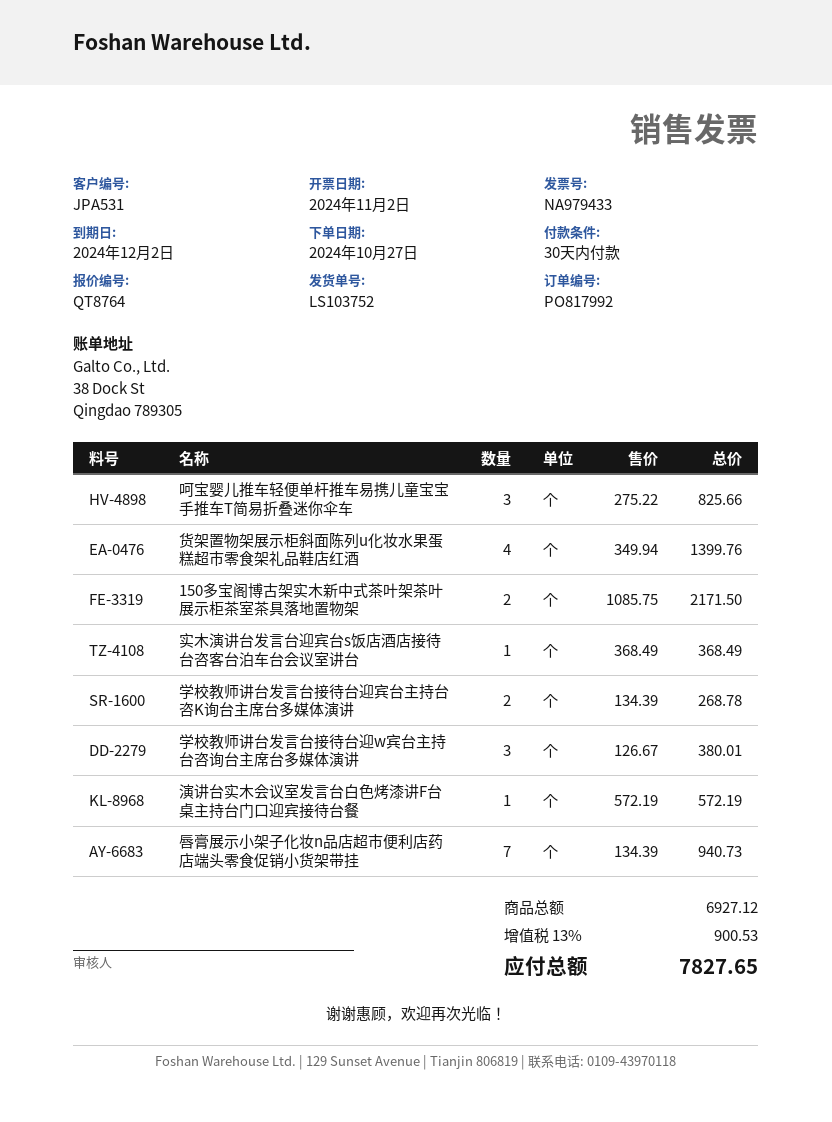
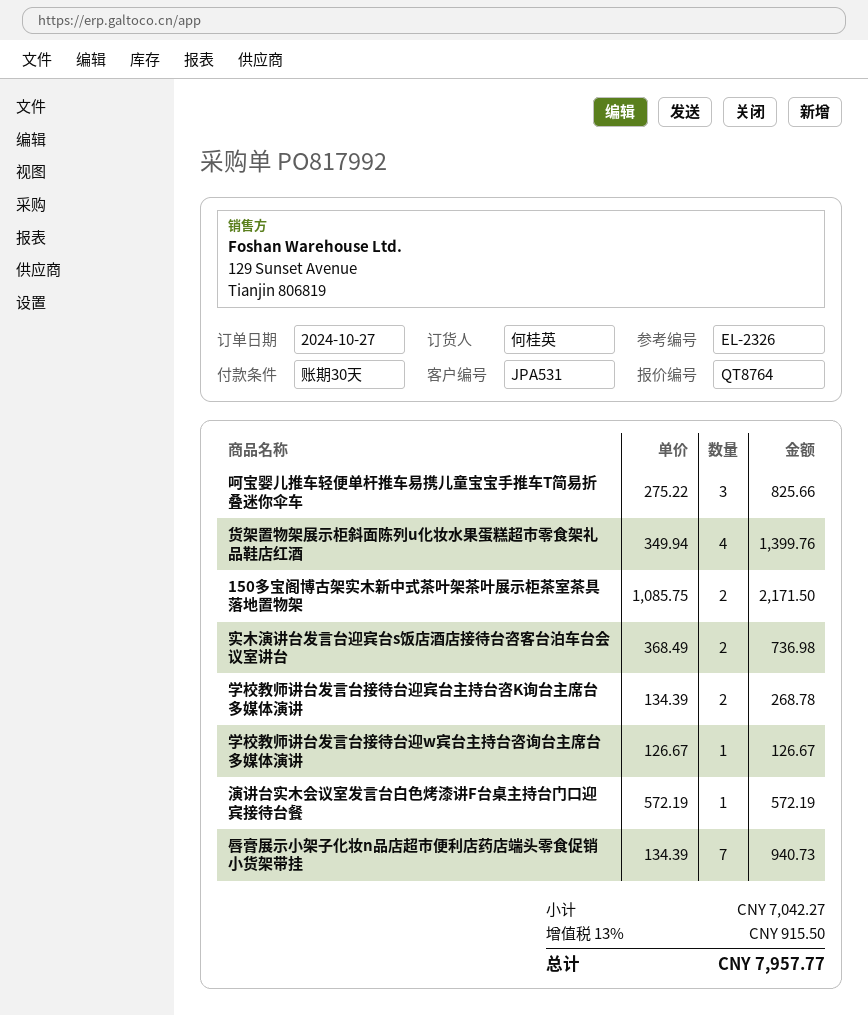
实木演讲台发言台迎宾台s饭店酒店接待台咨客台泊车台会议室讲台: 1 x 368.49 = 368.49 -> 2 x 368.49 = 736.98
学校教师讲台发言台接待台迎w宾台主持台咨询台主席台多媒体演讲: 3 x 126.67 = 380.01 -> 1 x 126.67 = 126.67
subtotal: 6927.12 -> 7042.27
tax: 13% = 900.53 -> 13% = 915.50
total: 7827.65 -> 7957.77

